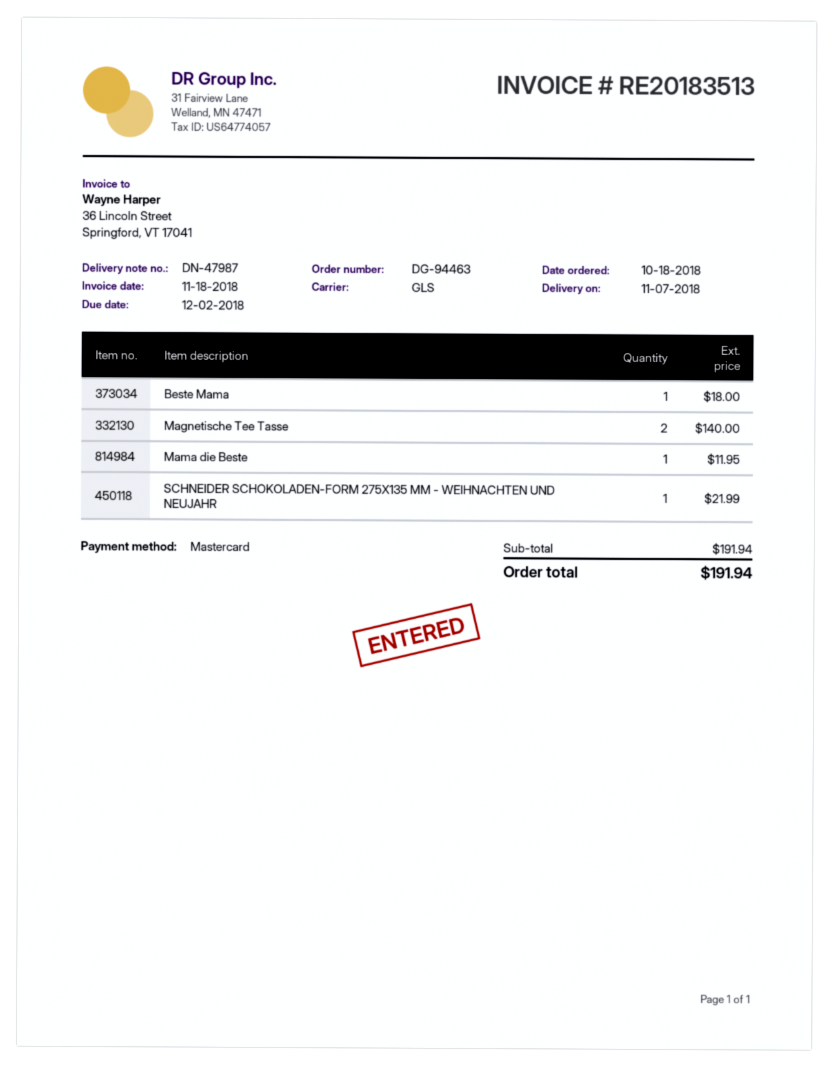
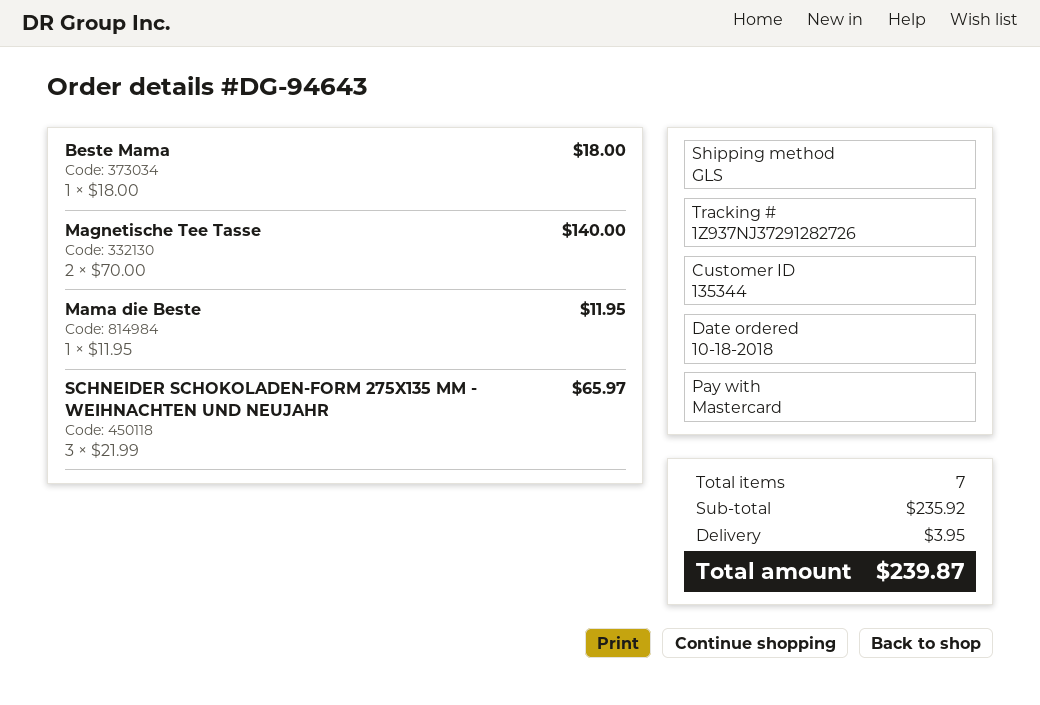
order number: DG-94463 -> DG-94643
SCHNEIDER SCHOKOLADEN-FORM 275X135 MM - WEIHNACHTEN UND NEUJAHR: 1 for 21.99 -> 3 for 65.97
subtotal: 191.94 -> 235.92
shipping: none -> 3.95
total: 191.94 -> 239.87

